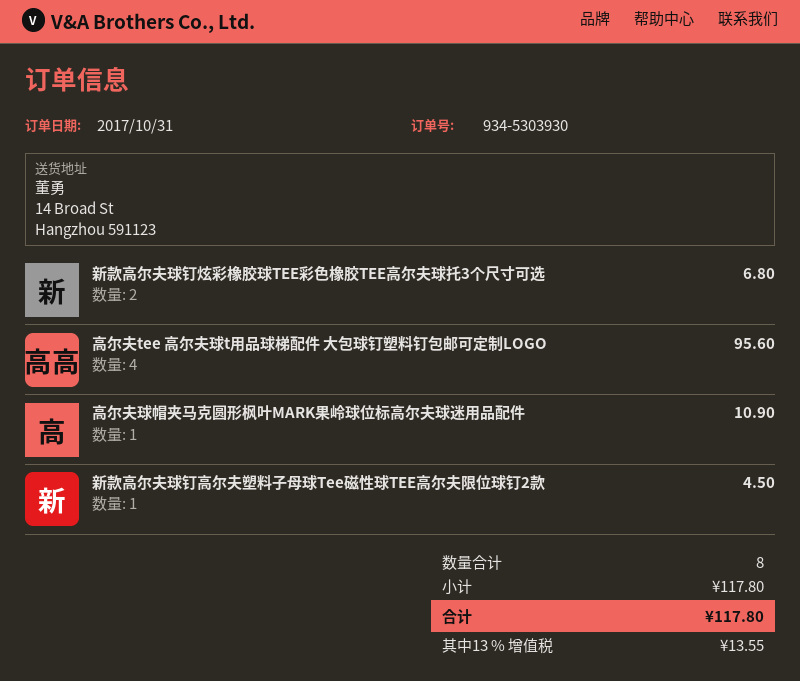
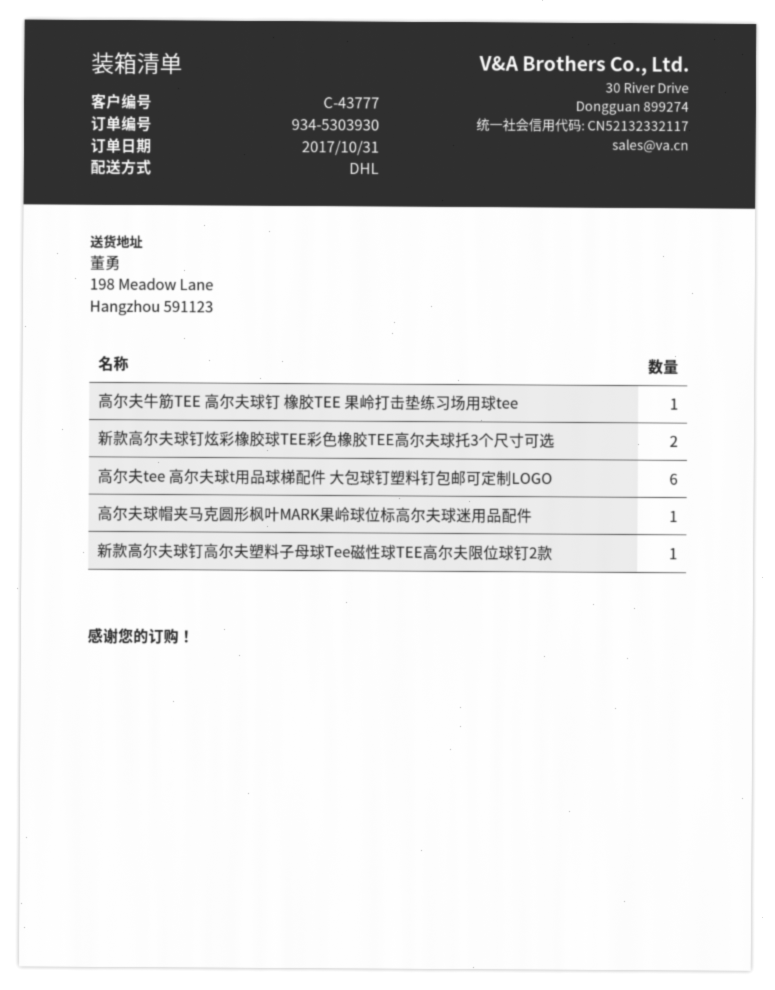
ship to: 14 Broad St, Hangzhou 591123 -> 198 Meadow Lane, Hangzhou 591123
高尔夫tee 高尔夫球t用品球梯配件 大包球钉塑料钉包邮可定制LOGO: 4 -> 6
高尔夫牛筋TEE 高尔夫球钉 橡胶TEE 果岭打击垫练习场用球tee: none -> 1

